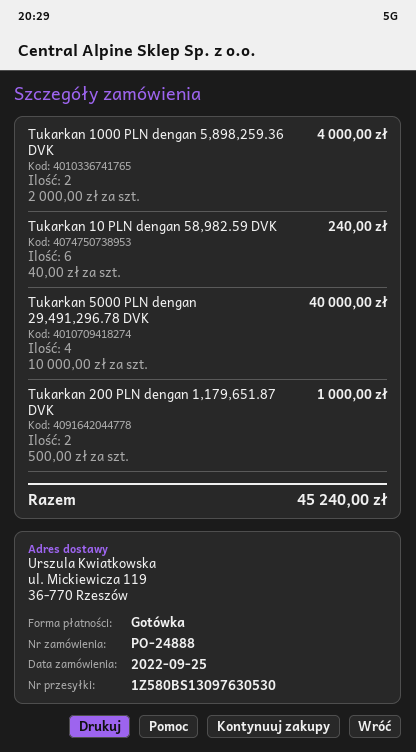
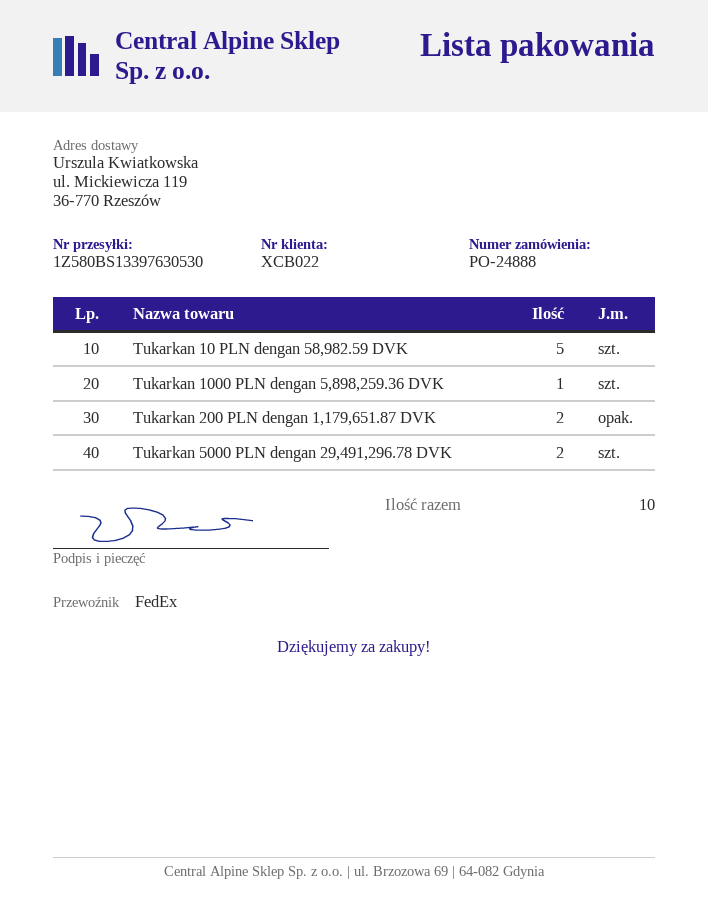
tracking number: 1Z580BS13097630530 -> 1Z580BS13397630530
Tukarkan 1000 PLN dengan 5,898,259.36 DVK: 2 -> 1
Tukarkan 10 PLN dengan 58,982.59 DVK: 6 -> 5
Tukarkan 5000 PLN dengan 29,491,296.78 DVK: 4 -> 2

